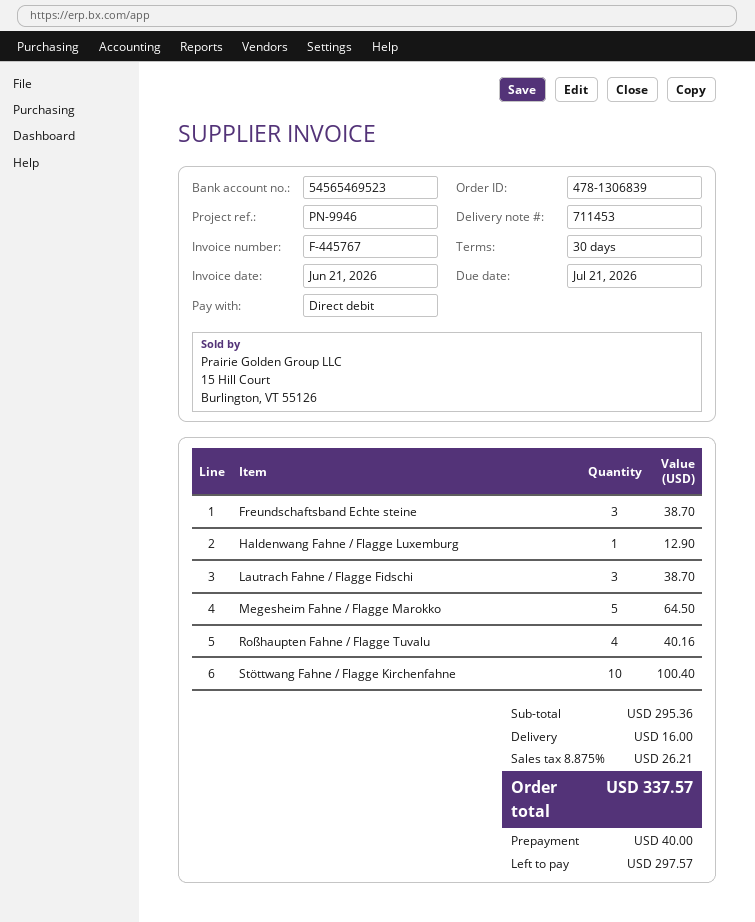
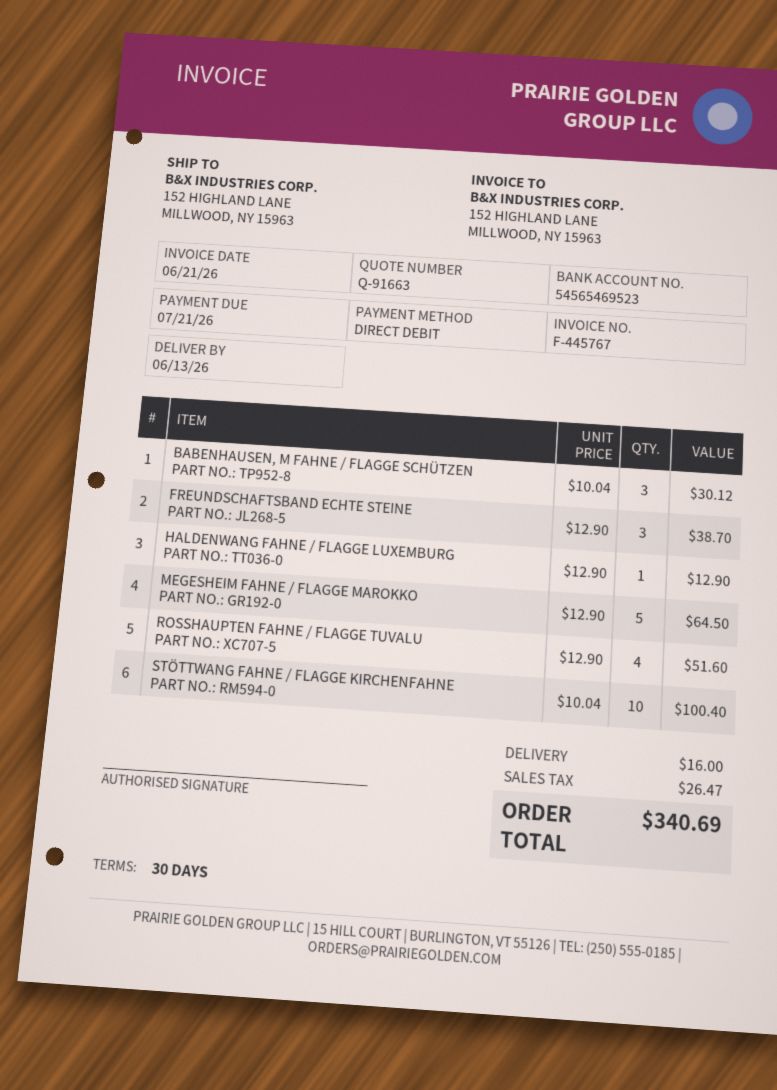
Lautrach Fahne / Flagge Fidschi: 3 for 38.70 -> none
Roßhaupten Fahne / Flagge Tuvalu: 4 for 40.16 -> 4 for 51.60
BABENHAUSEN, M FAHNE / FLAGGE SCHÜTZEN: none -> 3 for 30.12
tax: 26.21 -> 26.47
total: 337.57 -> 340.69

